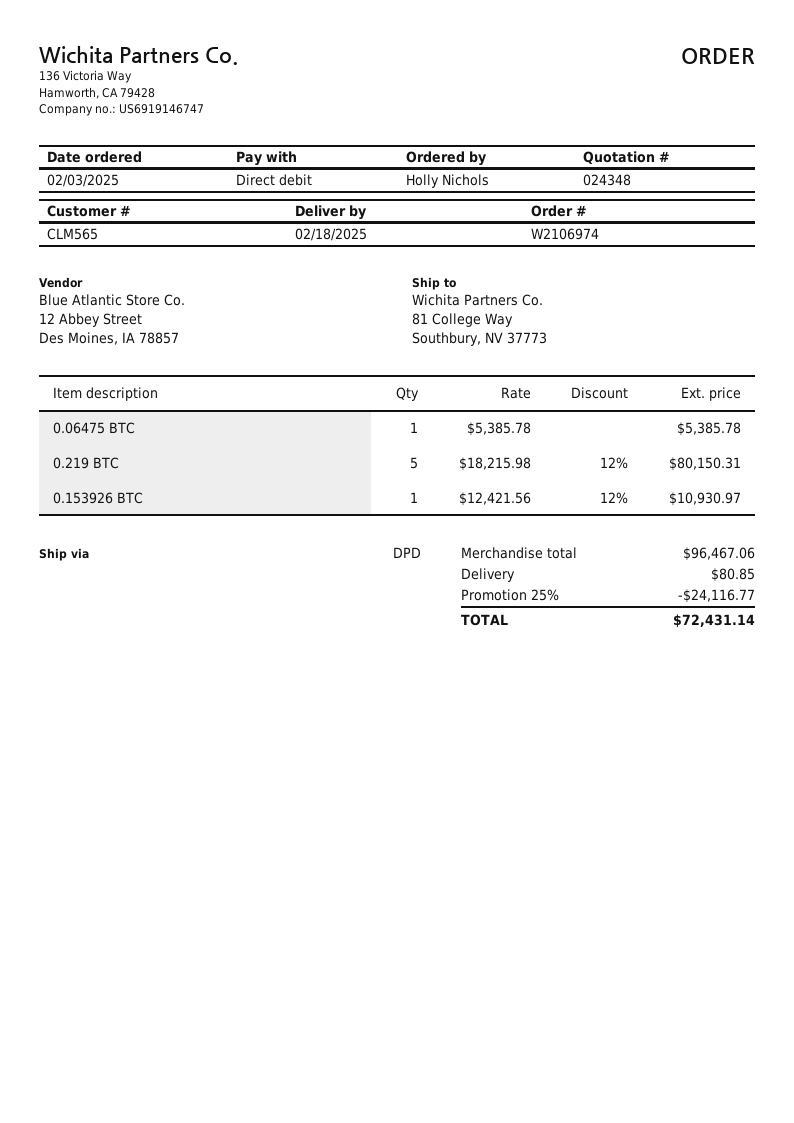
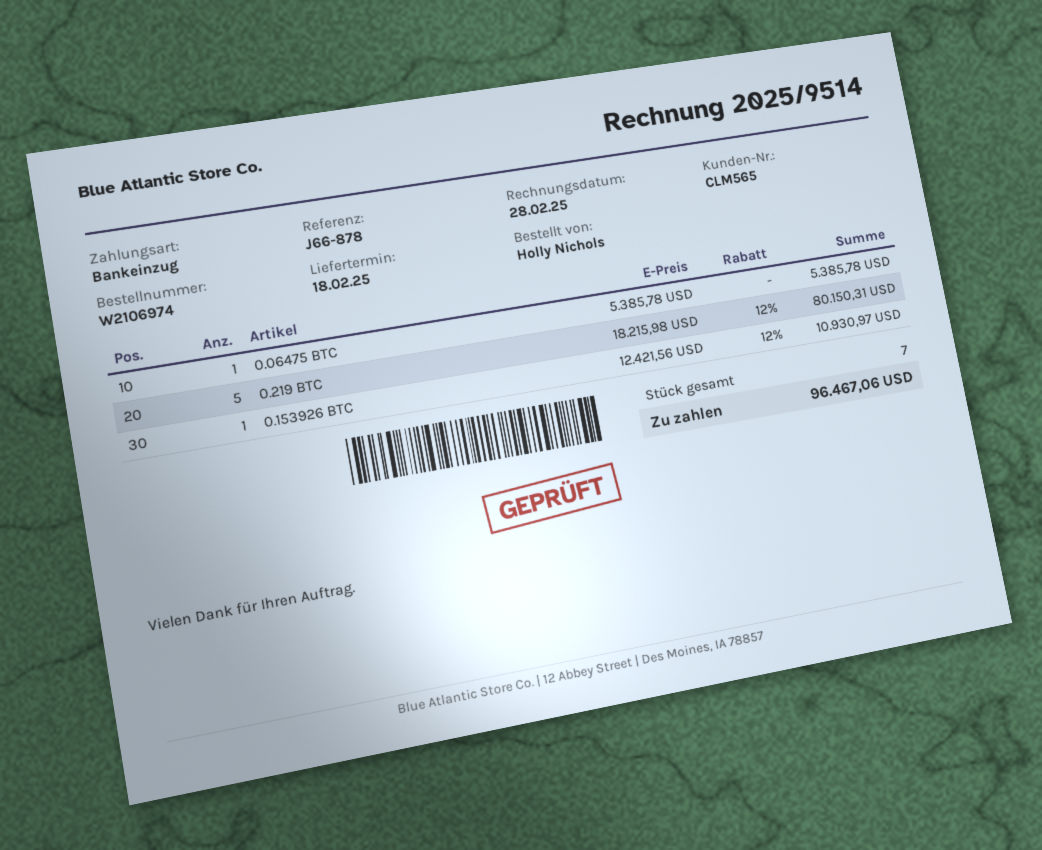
discount: 25% = 24116.77 -> none
shipping: 80.85 -> none
total: 72431.14 -> 96467.06

